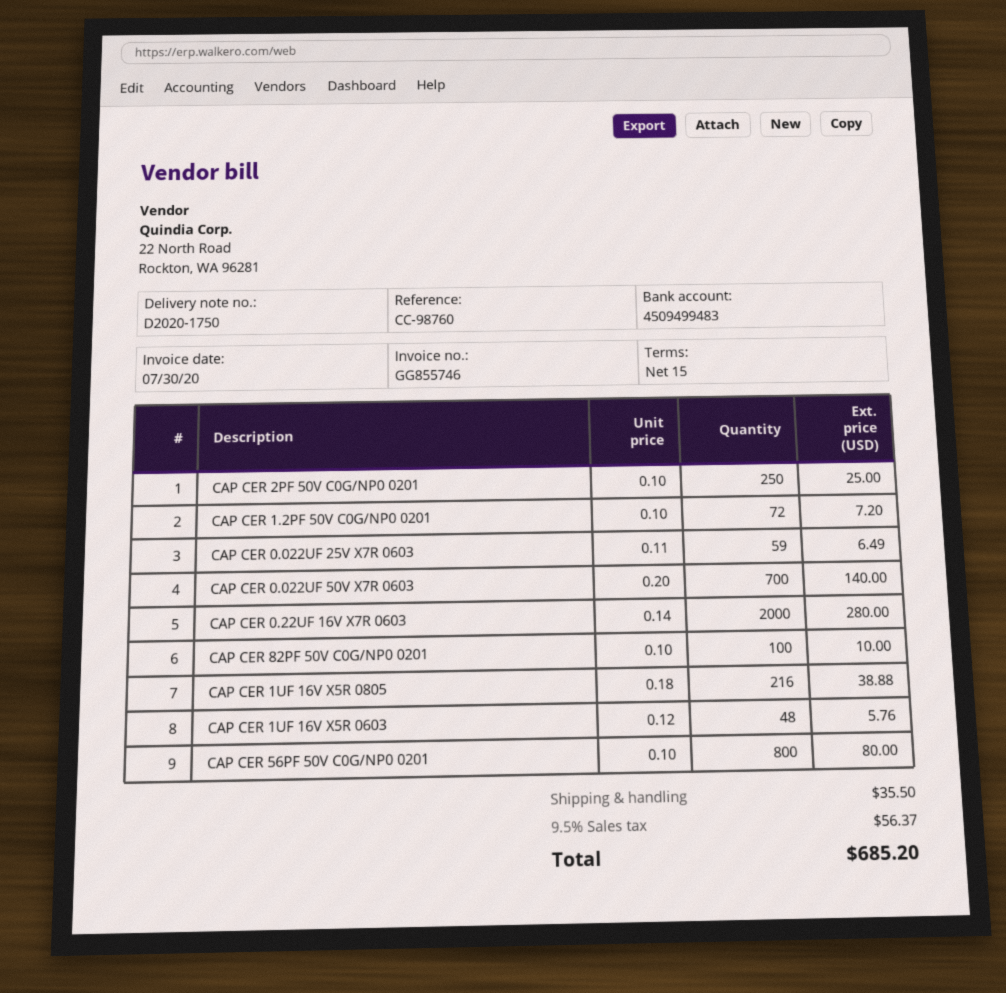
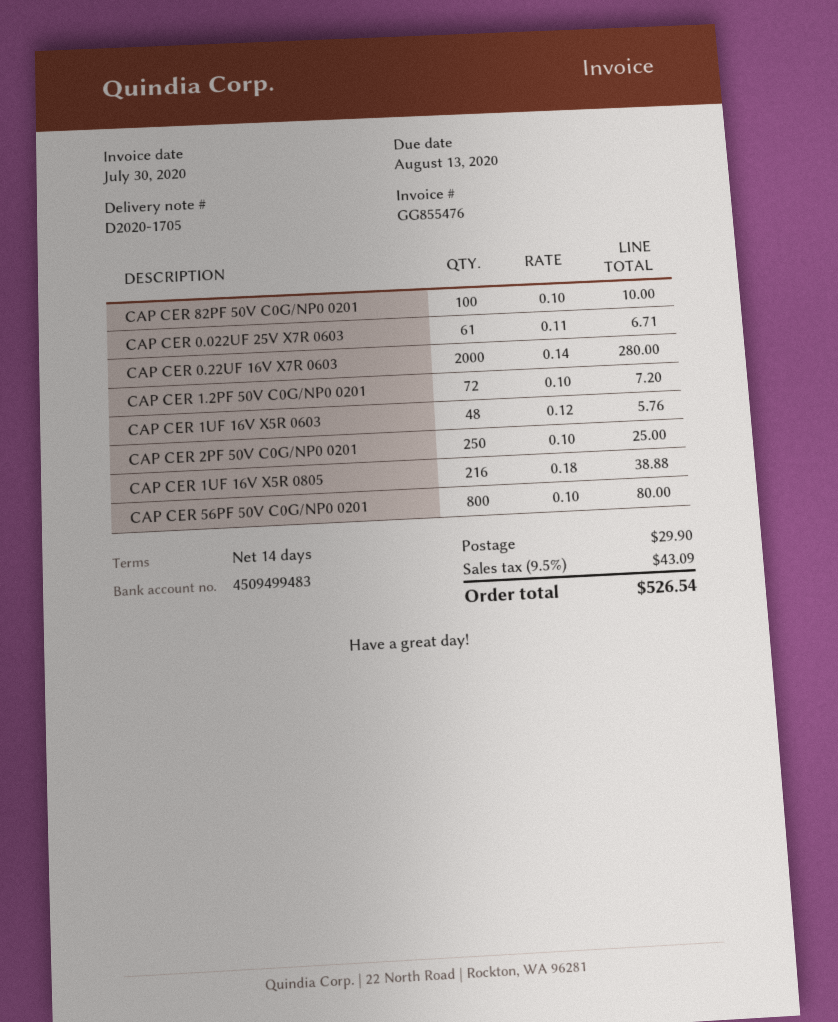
delivery note number: D2020-1750 -> D2020-1705
invoice number: GG855746 -> GG855476
payment terms: 15 days -> 14 days
CAP CER 0.022UF 25V X7R 0603: 59 x 0.11 = 6.49 -> 61 x 0.11 = 6.71
CAP CER 0.022UF 50V X7R 0603: 700 x 0.20 = 140.00 -> none
shipping: 35.50 -> 29.90
tax: 9.5% = 56.37 -> 9.5% = 43.09
total: 685.20 -> 526.54

